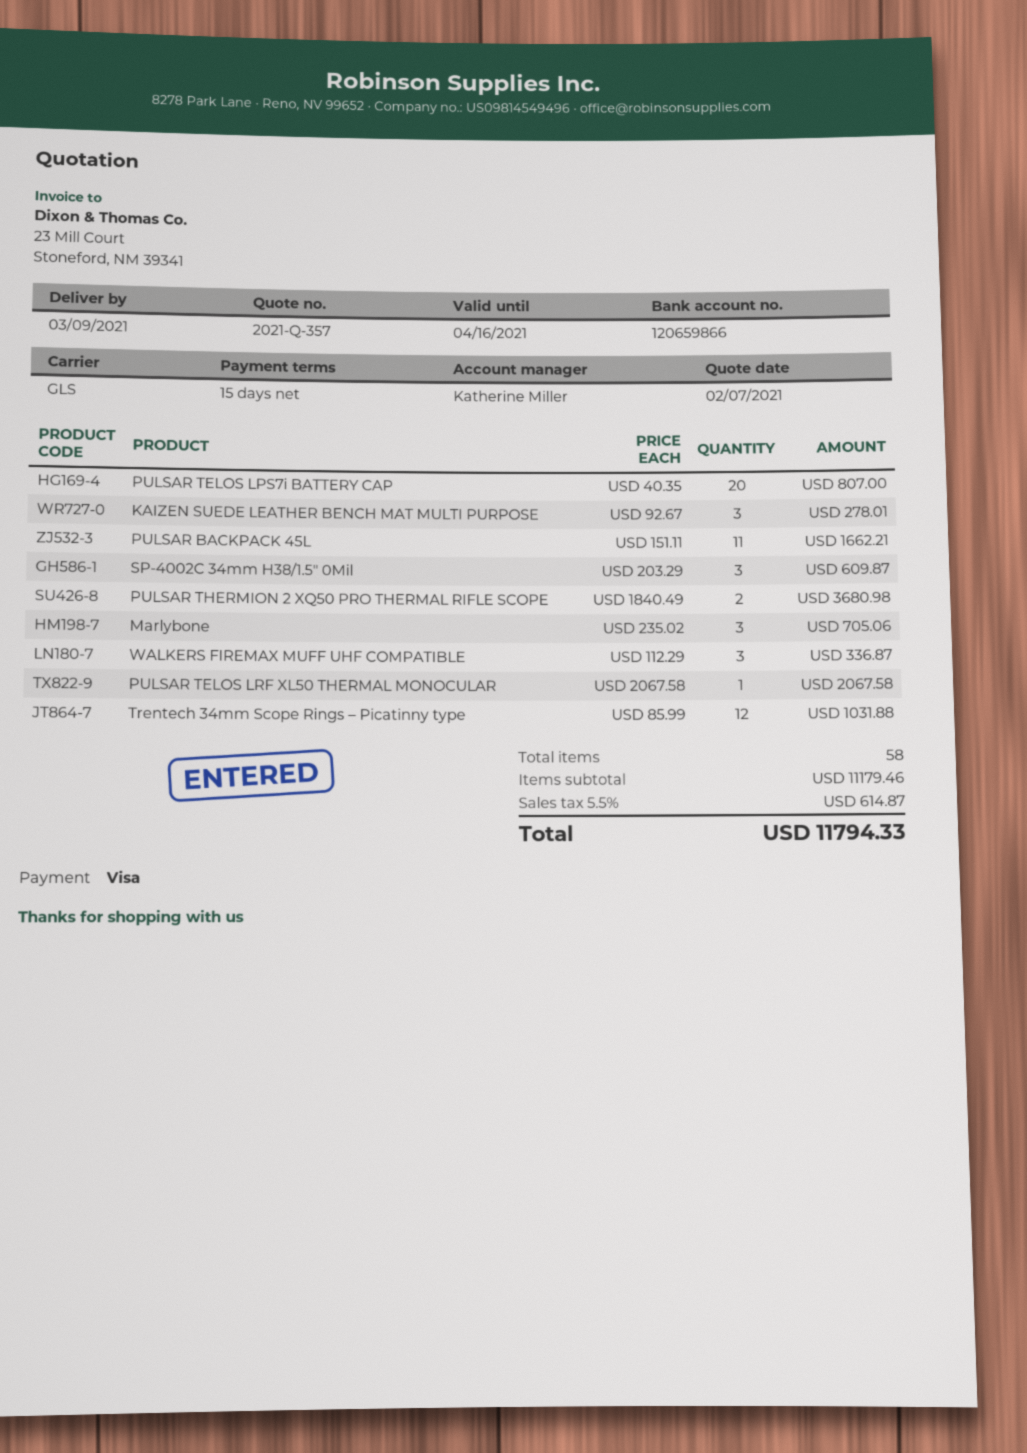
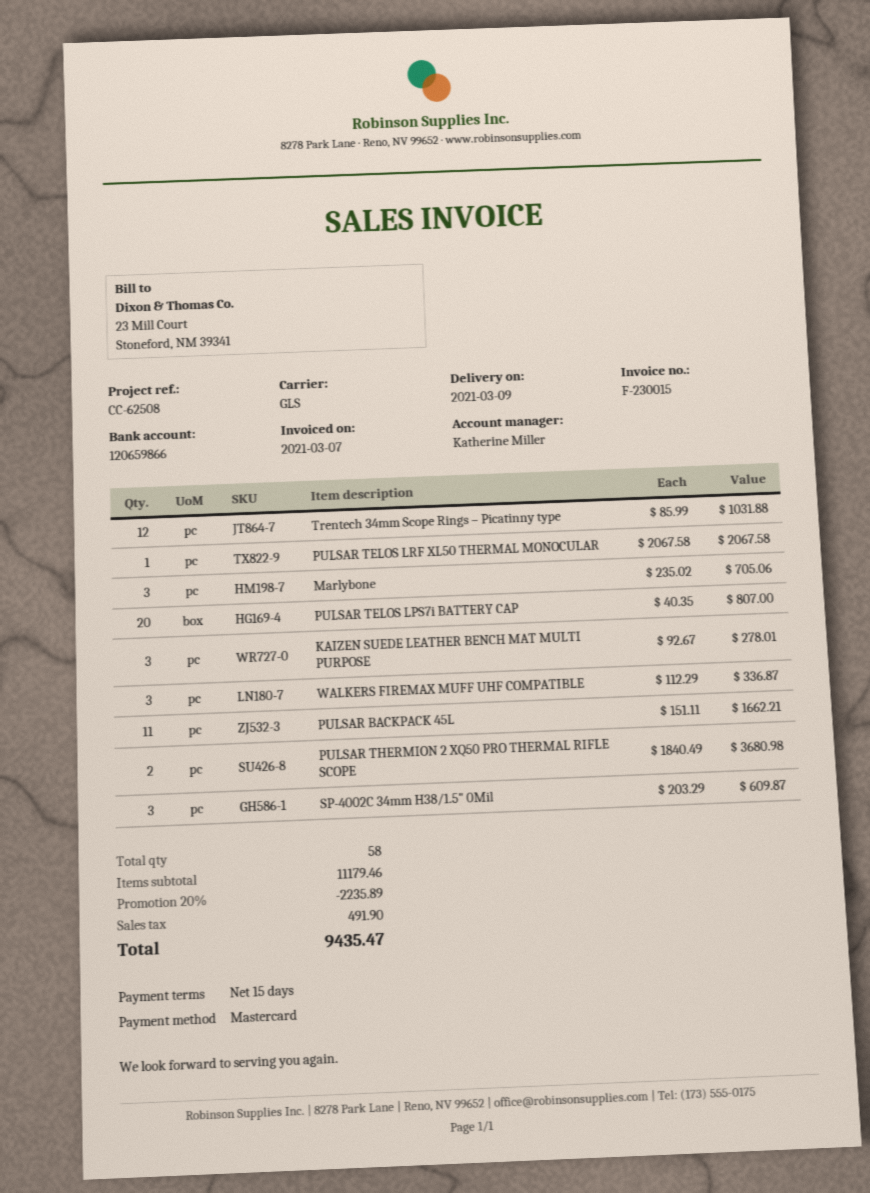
payment method: Visa -> Mastercard
discount: none -> 20% = 2235.89
tax: 614.87 -> 491.90
total: 11794.33 -> 9435.47

